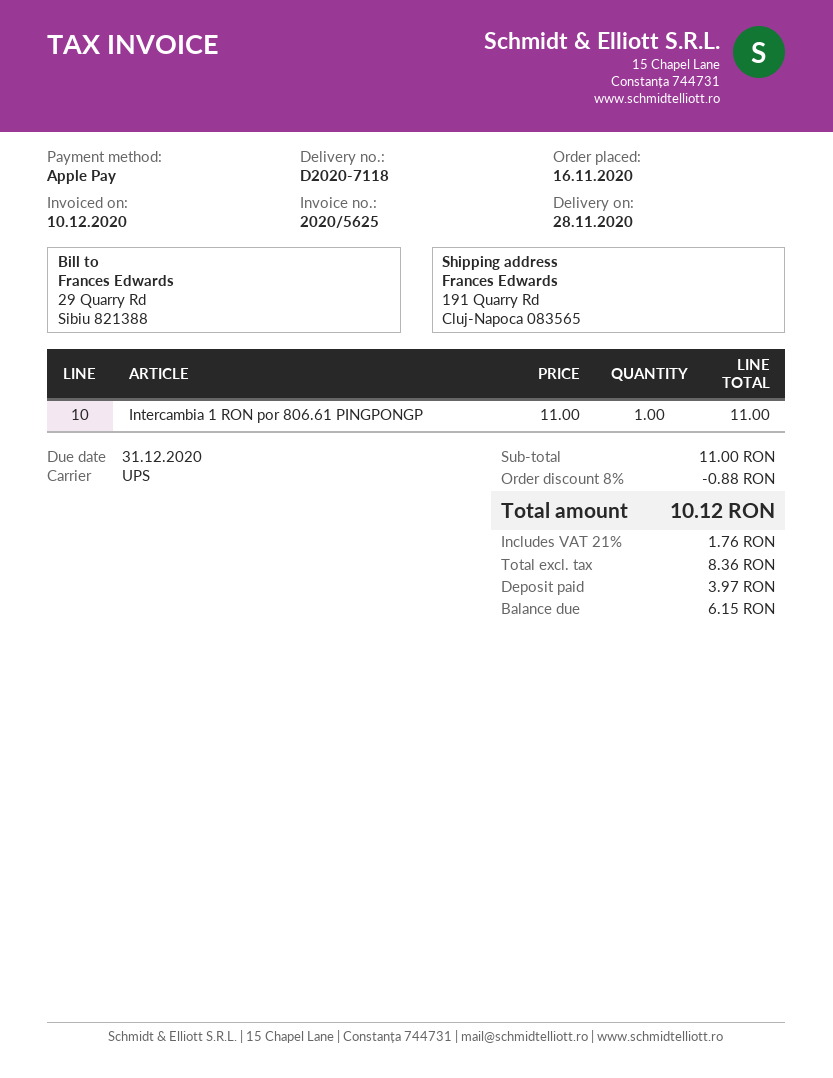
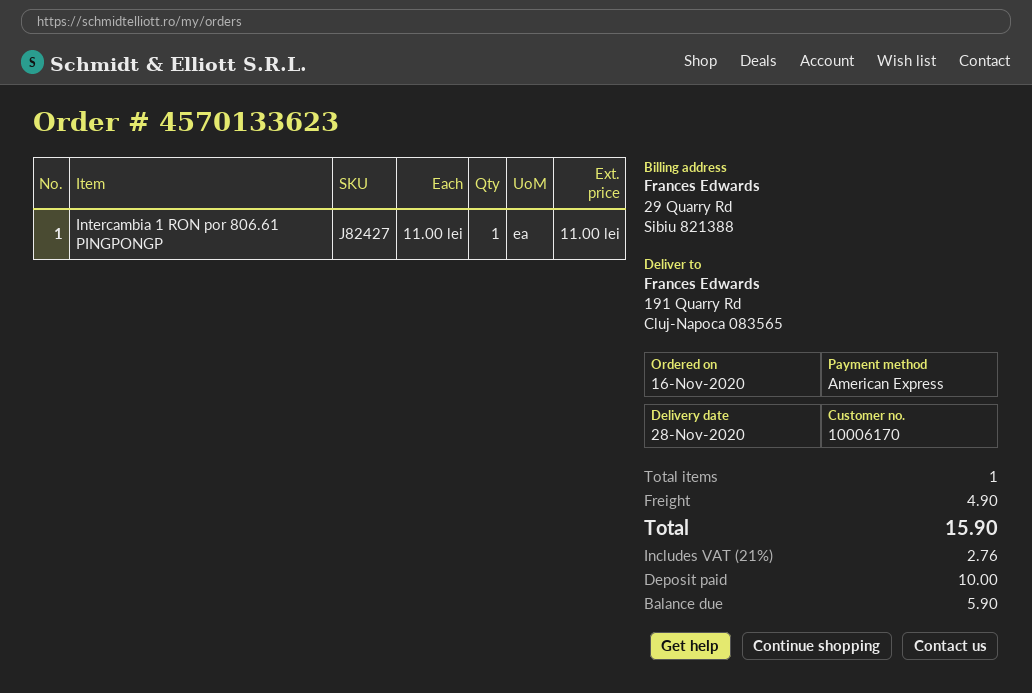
payment method: Apple Pay -> American Express
discount: 8% = 0.88 -> none
shipping: none -> 4.90
tax: 21% = 1.76 -> 21% = 2.76
total: 10.12 -> 15.90
deposit: 3.97 -> 10.00
balance: 6.15 -> 5.90

